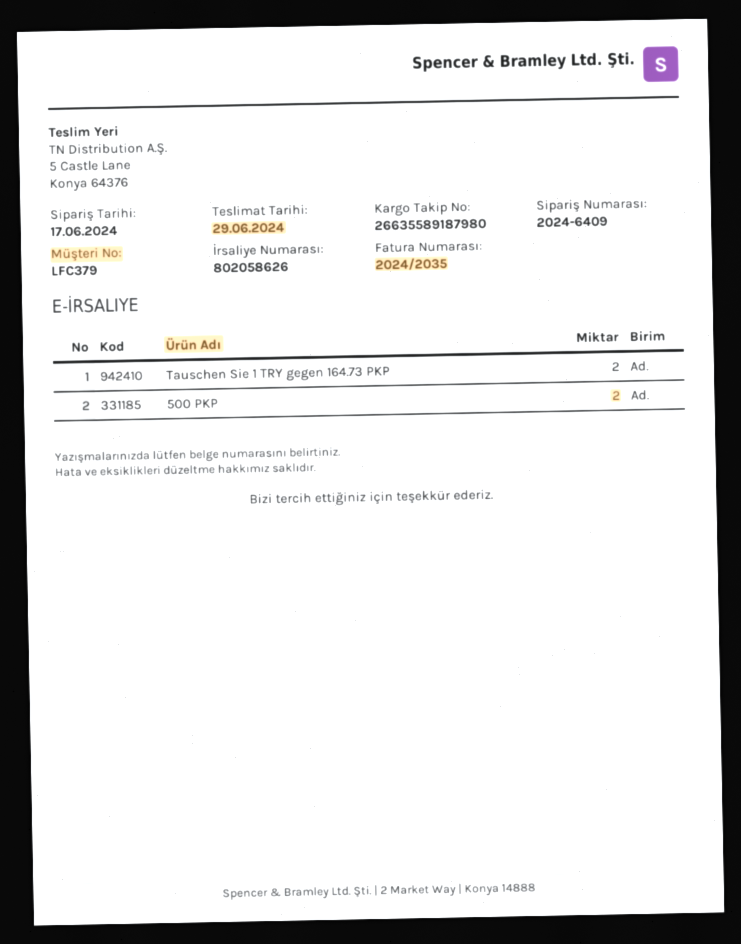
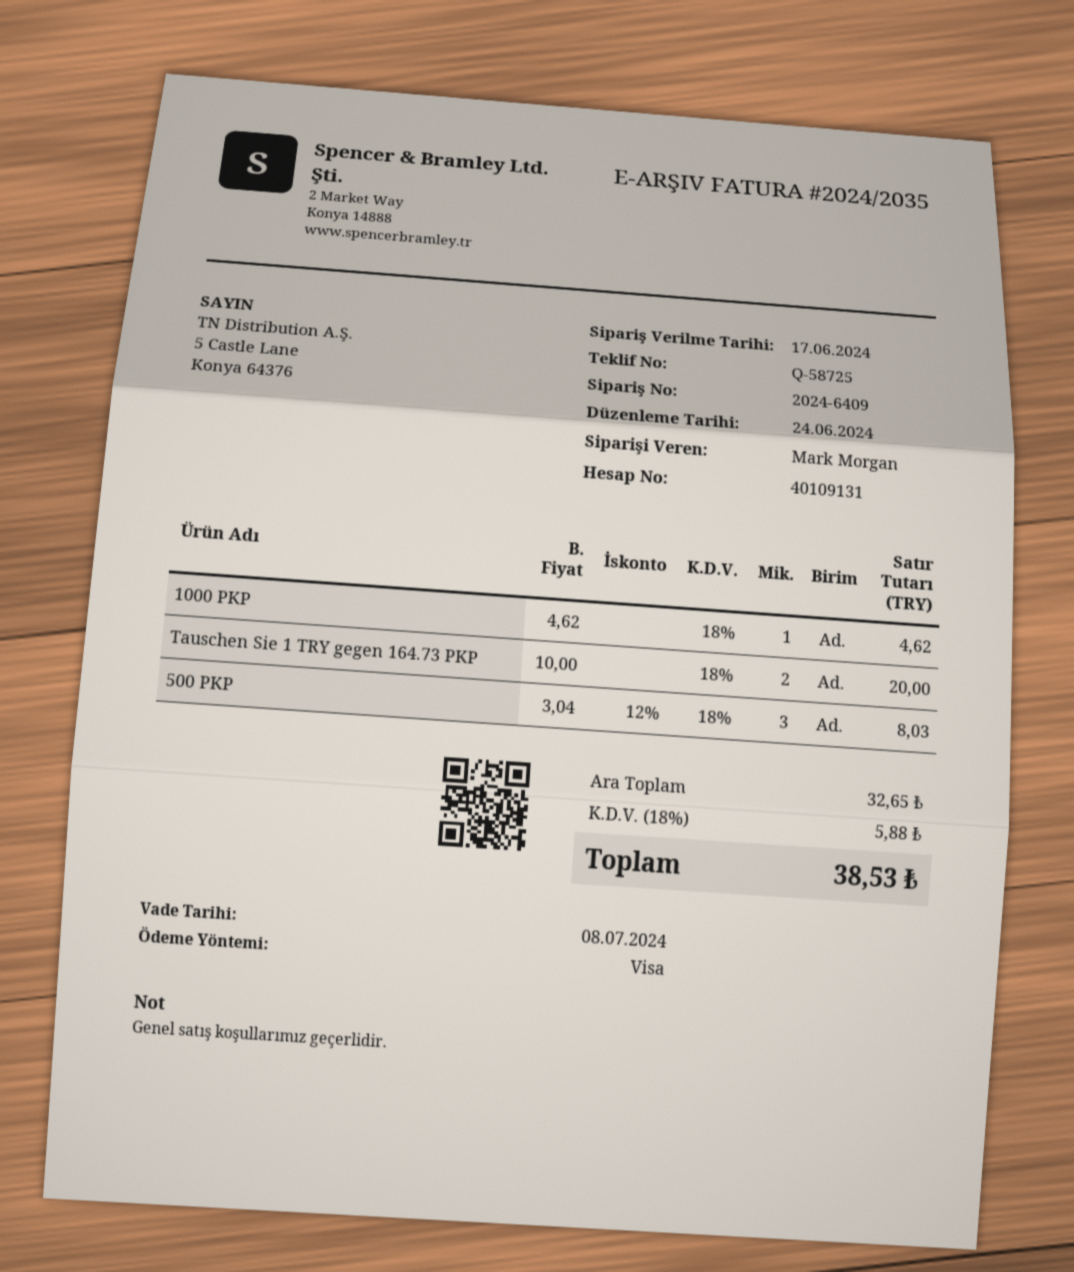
500 PKP: 2 -> 3
1000 PKP: none -> 1

